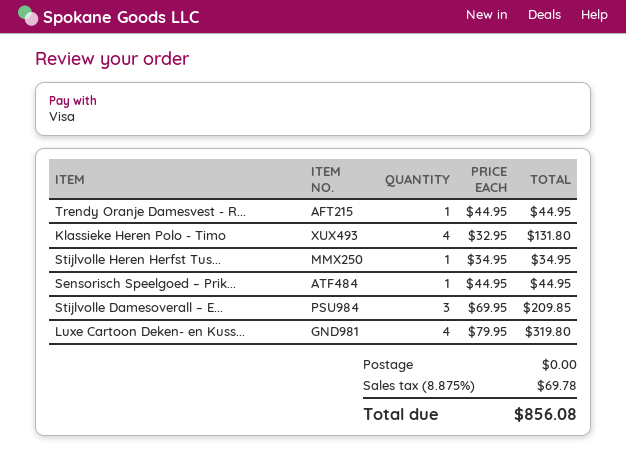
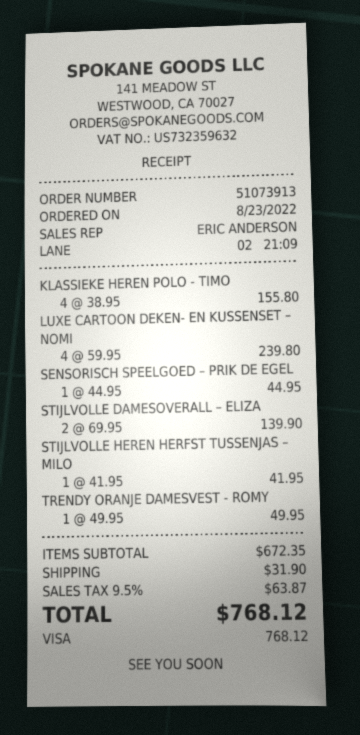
Trendy Oranje Damesvest - R...: 1 x 44.95 = 44.95 -> 1 x 49.95 = 49.95
Klassieke Heren Polo - Timo: 4 x 32.95 = 131.80 -> 4 x 38.95 = 155.80
Stijlvolle Heren Herfst Tus...: 1 x 34.95 = 34.95 -> 1 x 41.95 = 41.95
Stijlvolle Damesoverall – E...: 3 x 69.95 = 209.85 -> 2 x 69.95 = 139.90
Luxe Cartoon Deken- en Kuss...: 4 x 79.95 = 319.80 -> 4 x 59.95 = 239.80
shipping: 0.00 -> 31.90
tax: 8.875% = 69.78 -> 9.5% = 63.87
total: 856.08 -> 768.12

